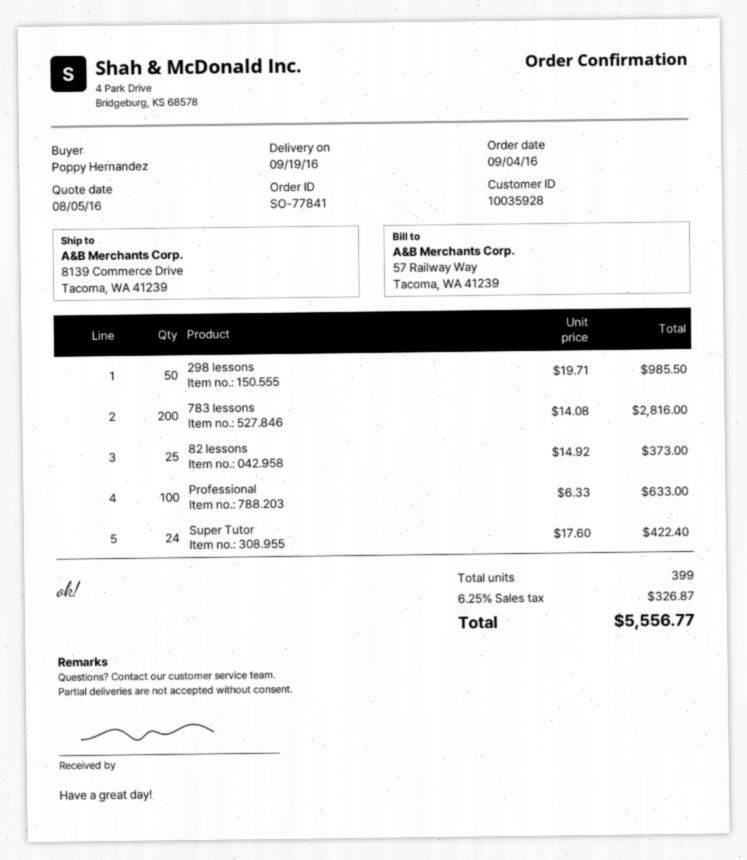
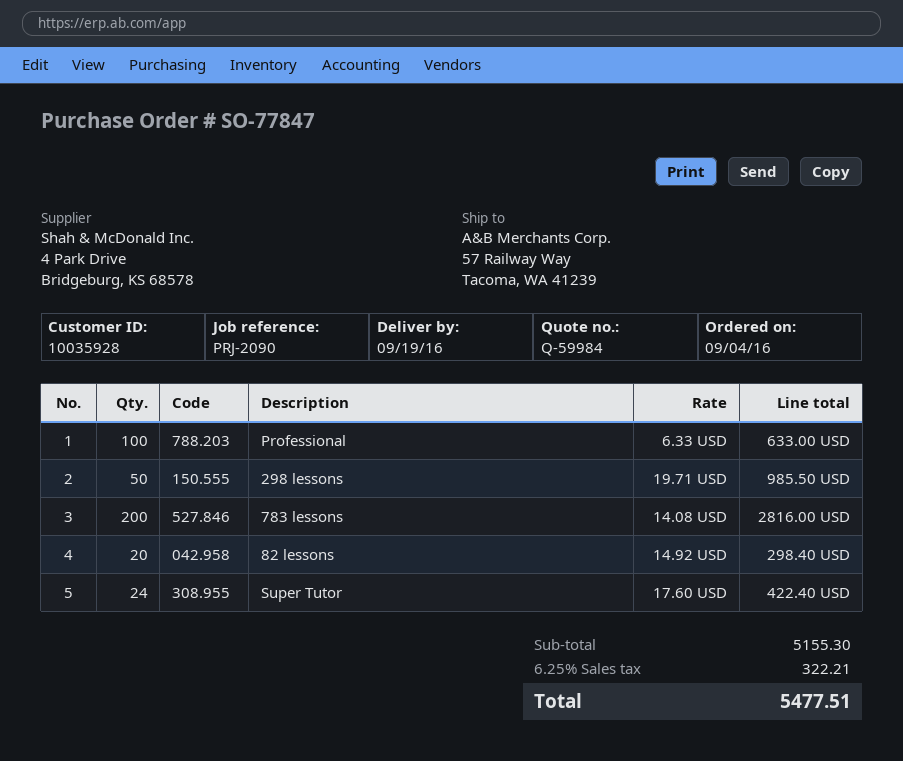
order number: SO-77841 -> SO-77847
ship to: 8139 Commerce Drive, Tacoma, WA 41239 -> 57 Railway Way, Tacoma, WA 41239
82 lessons: 25 x 14.92 = 373.00 -> 20 x 14.92 = 298.40
tax: 6.25% = 326.87 -> 6.25% = 322.21
total: 5556.77 -> 5477.51

